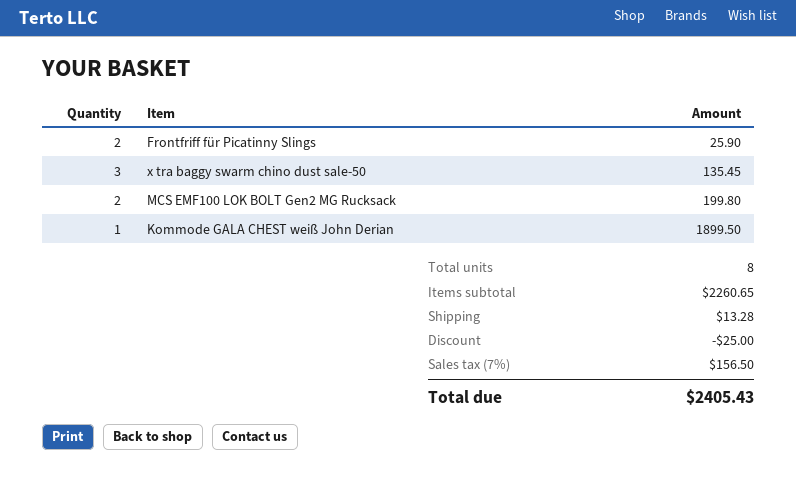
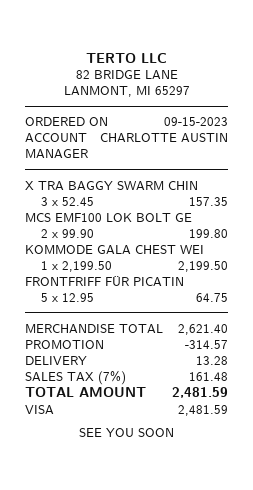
Frontfriff für Picatinny Slings: 2 for 25.90 -> 5 for 64.75
x tra baggy swarm chino dust sale-50: 3 for 135.45 -> 3 for 157.35
Kommode GALA CHEST weiß John Derian: 1 for 1899.50 -> 1 for 2199.50
subtotal: 2260.65 -> 2621.40
discount: 25.00 -> 314.57
tax: 7% = 156.50 -> 7% = 161.48
total: 2405.43 -> 2481.59

